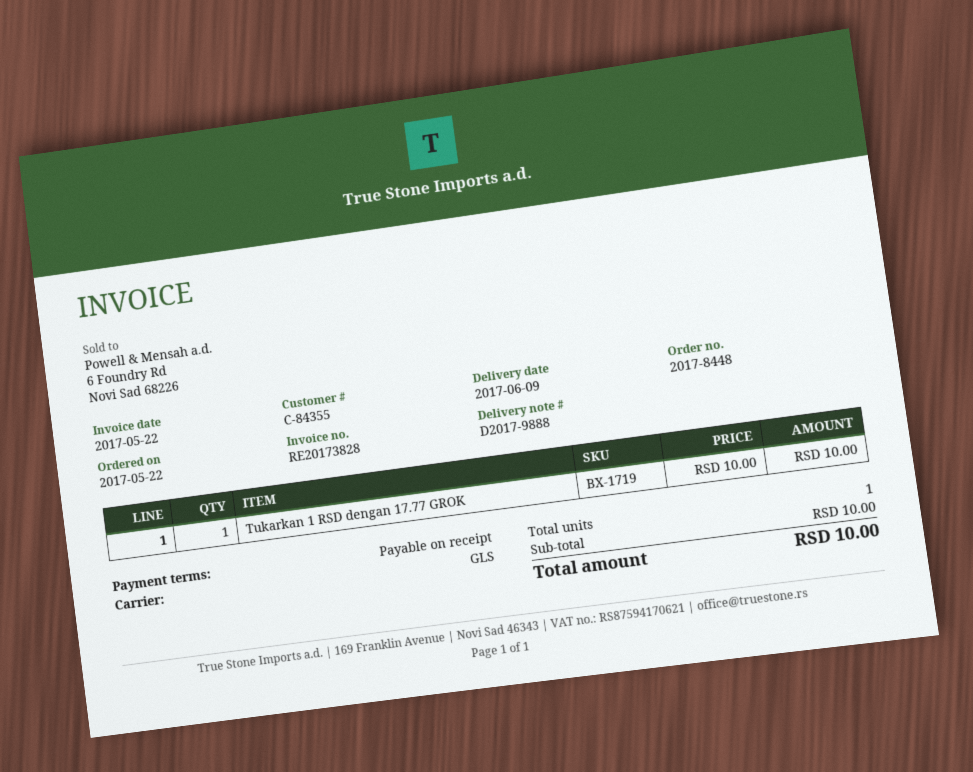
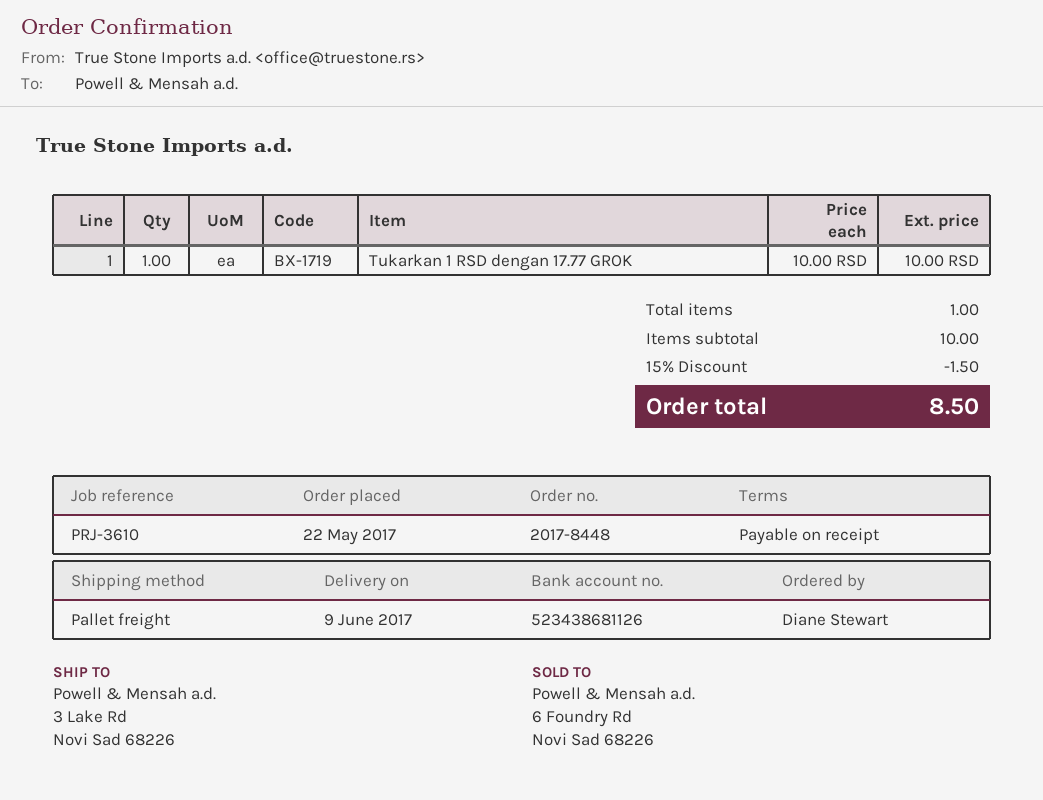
shipping method: GLS -> pallet freight
discount: none -> 15% = 1.50
total: 10.00 -> 8.50

